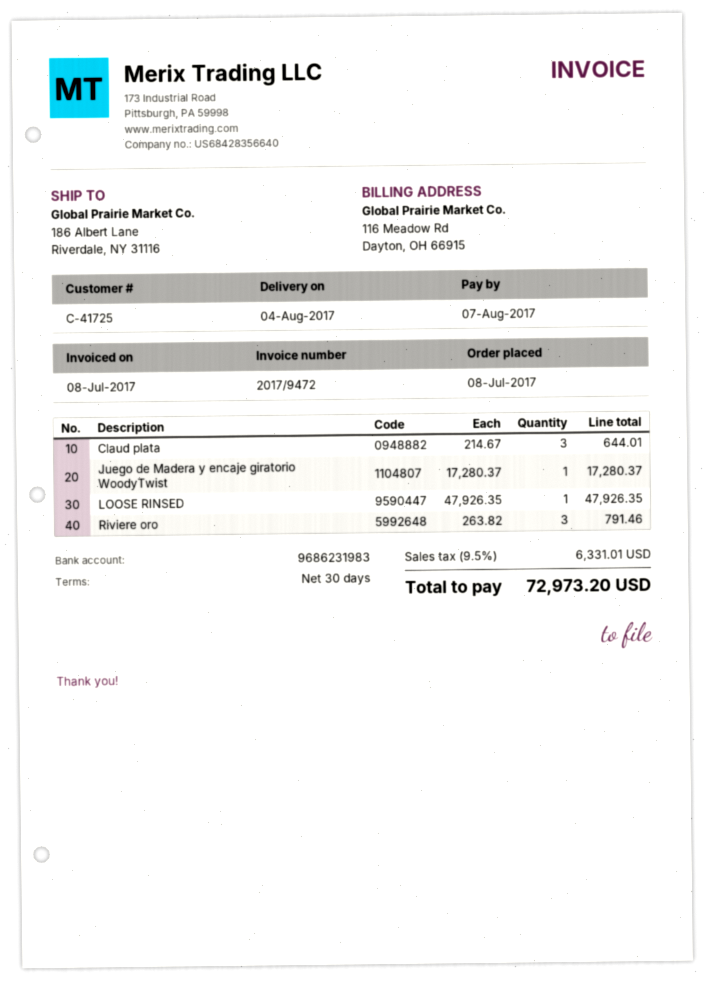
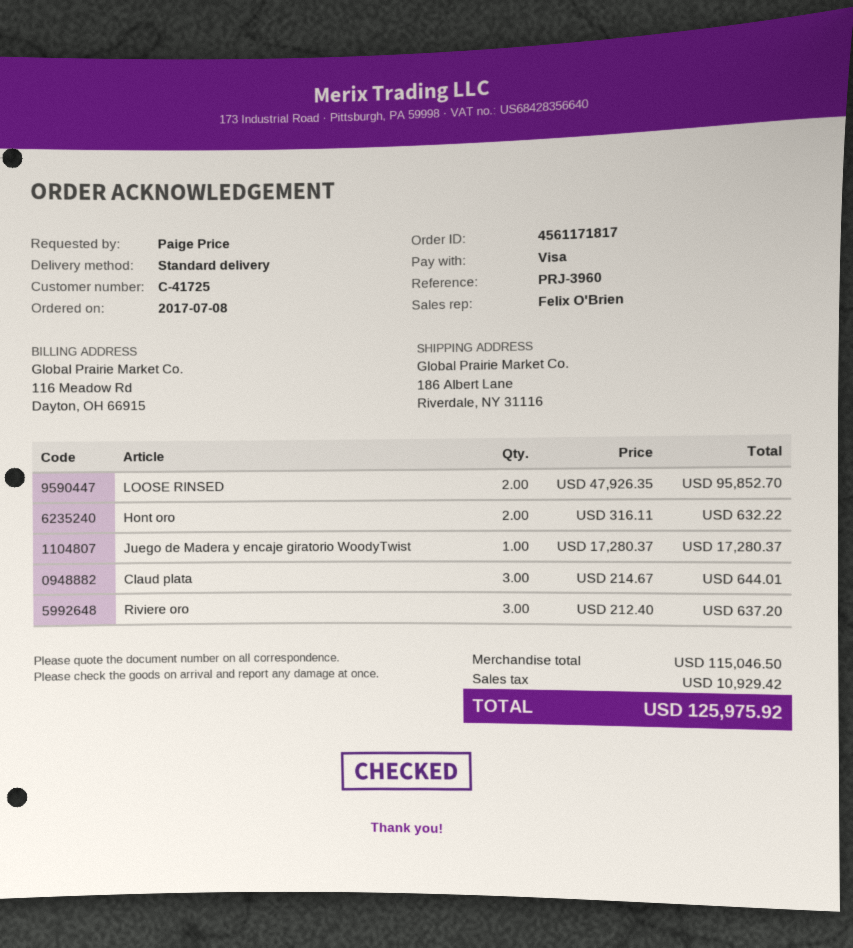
LOOSE RINSED: 1 x 47926.35 = 47926.35 -> 2 x 47926.35 = 95852.70
Riviere oro: 3 x 263.82 = 791.46 -> 3 x 212.40 = 637.20
Hont oro: none -> 2 x 316.11 = 632.22
tax: 6331.01 -> 10929.42
total: 72973.20 -> 125975.92

